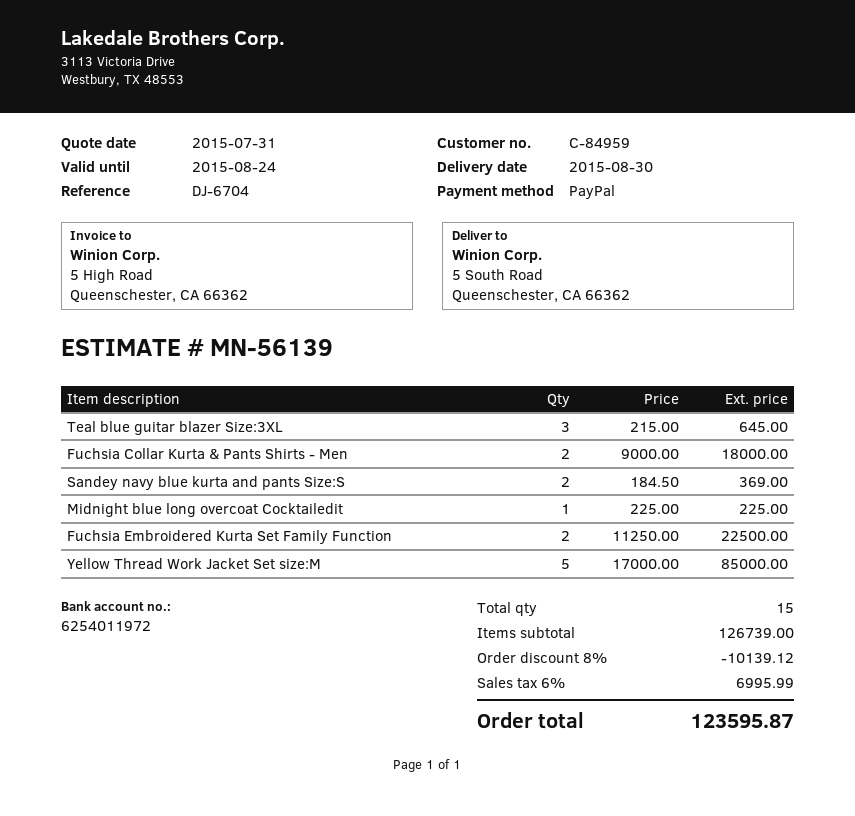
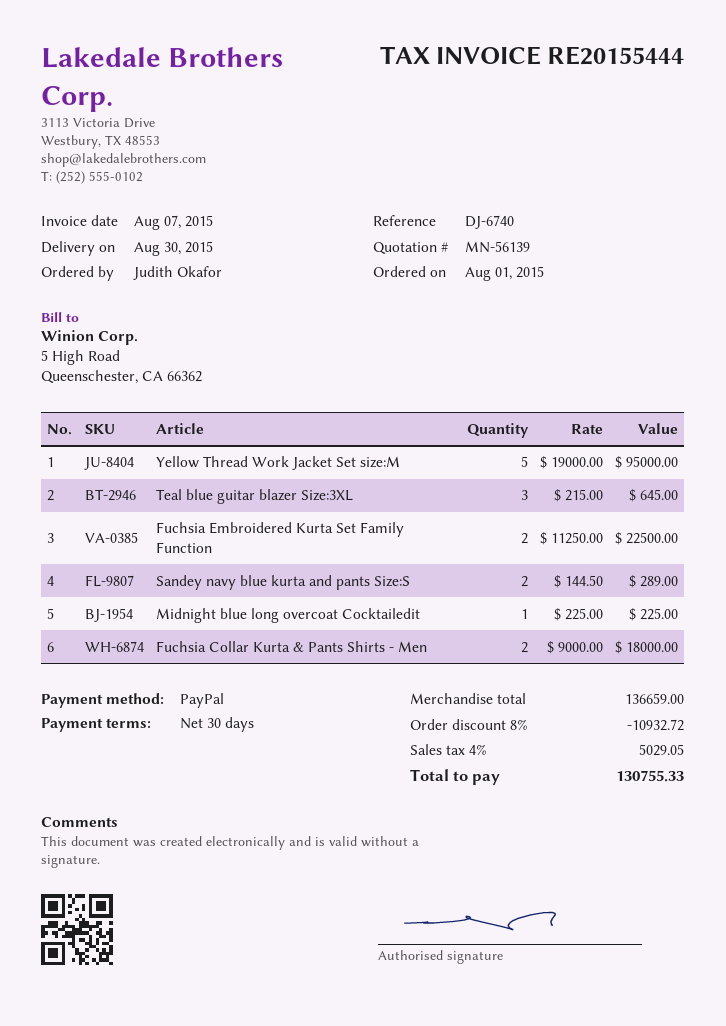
reference: DJ-6704 -> DJ-6740
Sandey navy blue kurta and pants Size:S: 2 x 184.50 = 369.00 -> 2 x 144.50 = 289.00
Yellow Thread Work Jacket Set size:M: 5 x 17000.00 = 85000.00 -> 5 x 19000.00 = 95000.00
subtotal: 126739.00 -> 136659.00
discount: 8% = 10139.12 -> 8% = 10932.72
tax: 6% = 6995.99 -> 4% = 5029.05
total: 123595.87 -> 130755.33

